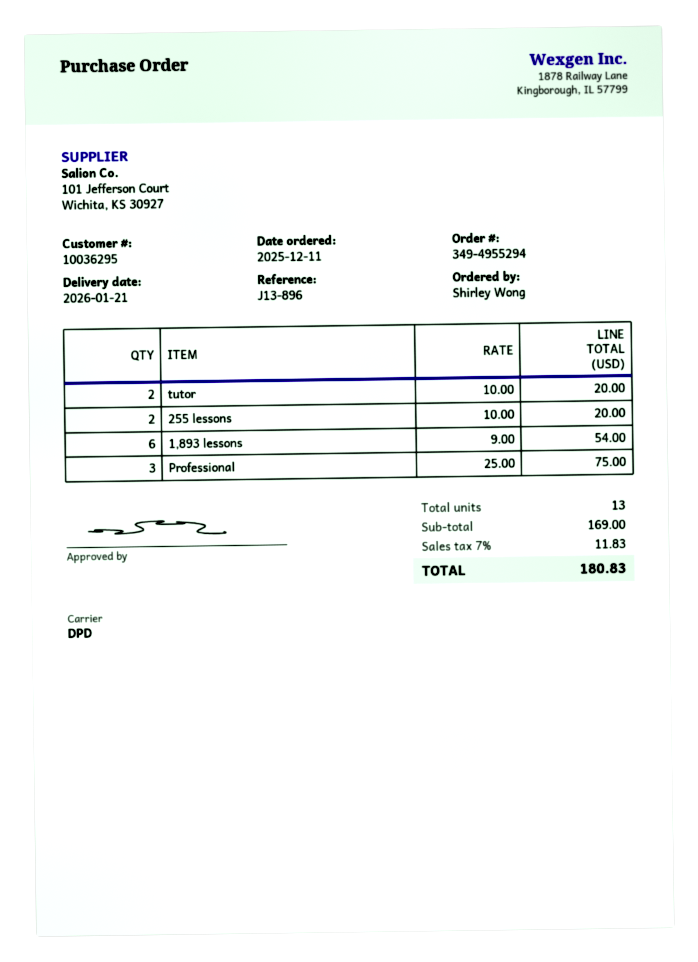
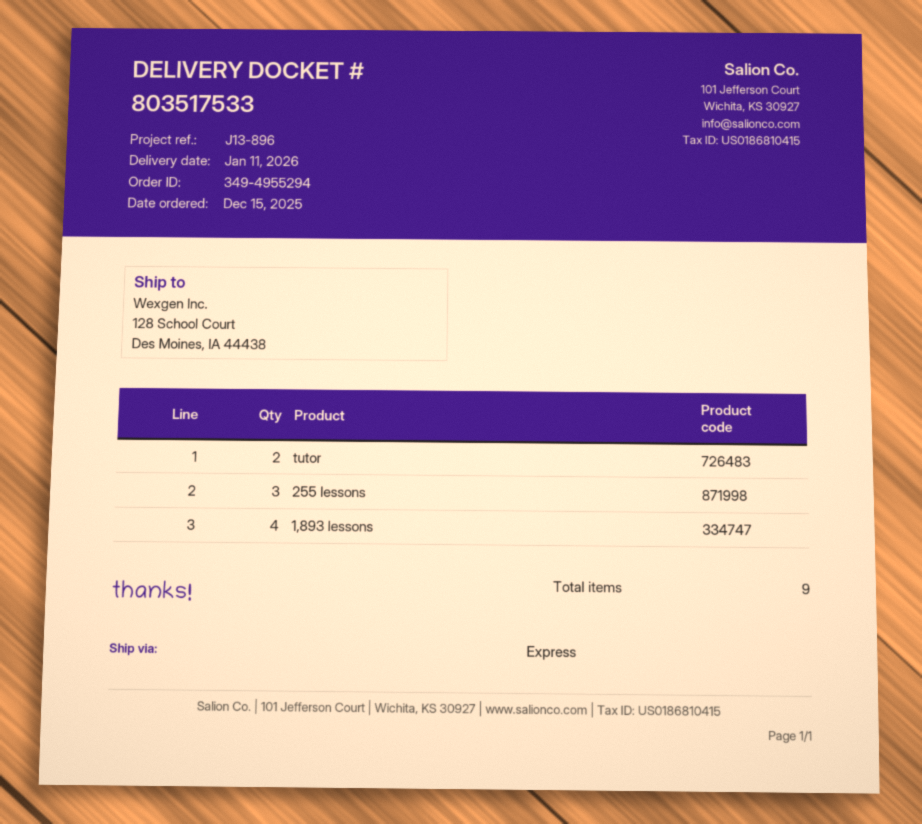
order date: 2025-12-11 -> 2025-12-15
delivery date: 2026-01-21 -> 2026-01-11
shipping method: DPD -> express
255 lessons: 2 -> 3
1,893 lessons: 6 -> 4
Professional: 3 -> none
total quantity: 13 -> 9

